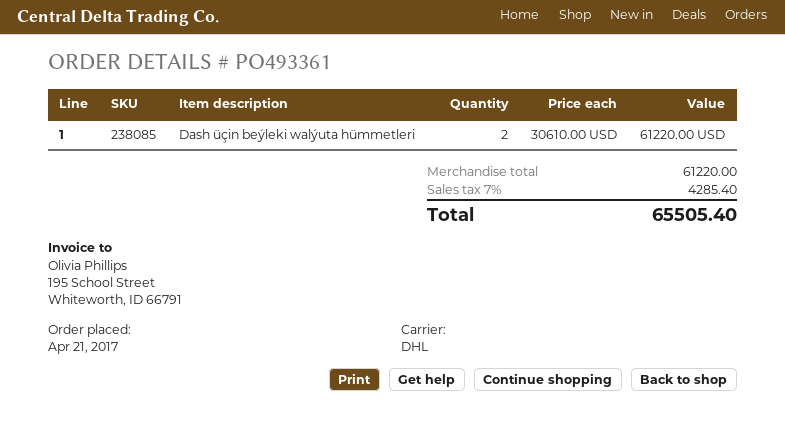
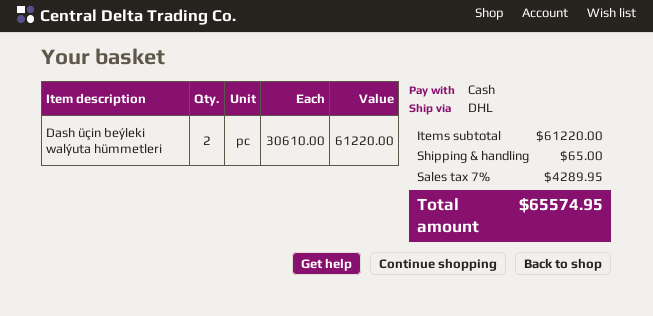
shipping: none -> 65.00
tax: 7% = 4285.40 -> 7% = 4289.95
total: 65505.40 -> 65574.95

